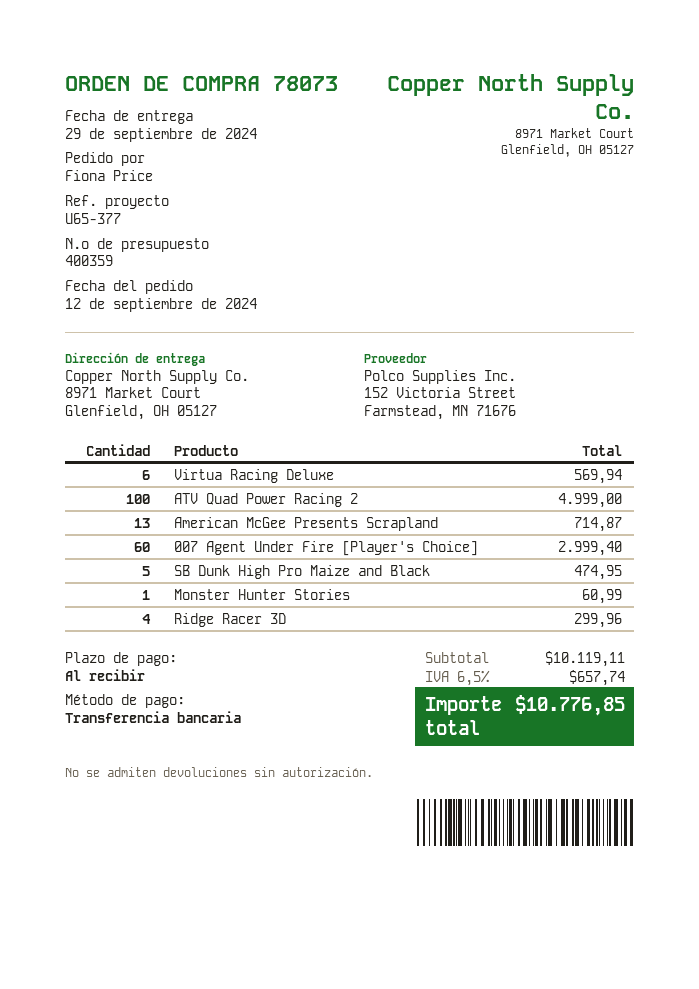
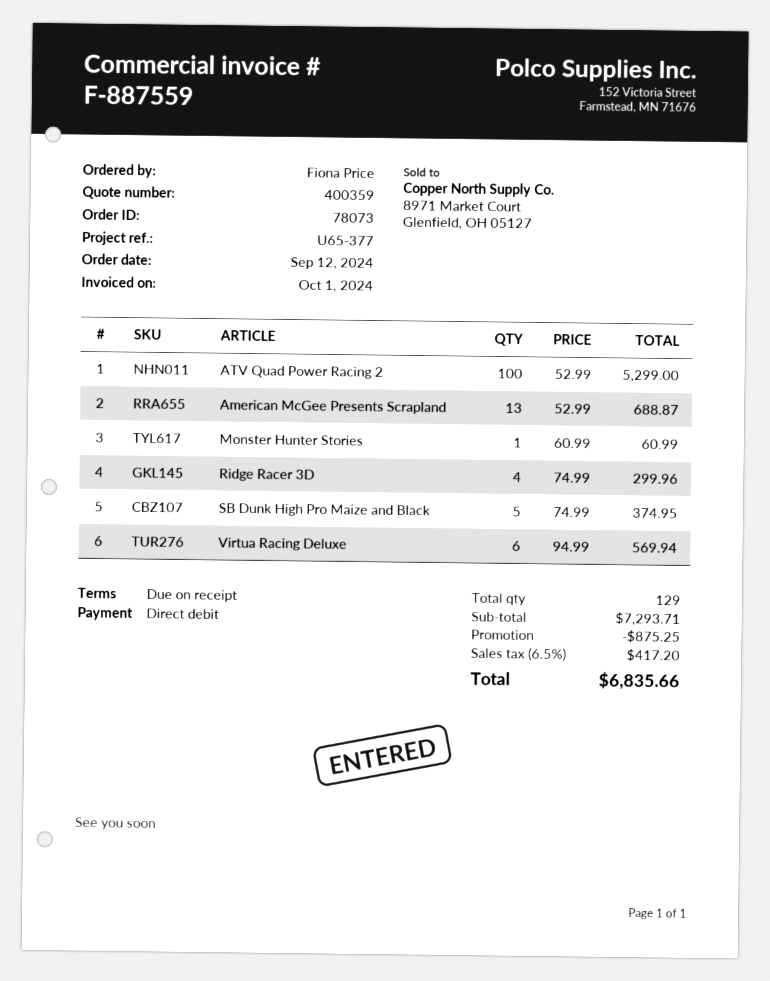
payment method: bank transfer -> direct debit
ATV Quad Power Racing 2: 100 for 4999.00 -> 100 for 5299.00
American McGee Presents Scrapland: 13 for 714.87 -> 13 for 688.87
007 Agent Under Fire [Player's Choice]: 60 for 2999.40 -> none
SB Dunk High Pro Maize and Black: 5 for 474.95 -> 5 for 374.95
subtotal: 10119.11 -> 7293.71
discount: none -> 875.25
tax: 6.5% = 657.74 -> 6.5% = 417.20
total: 10776.85 -> 6835.66

